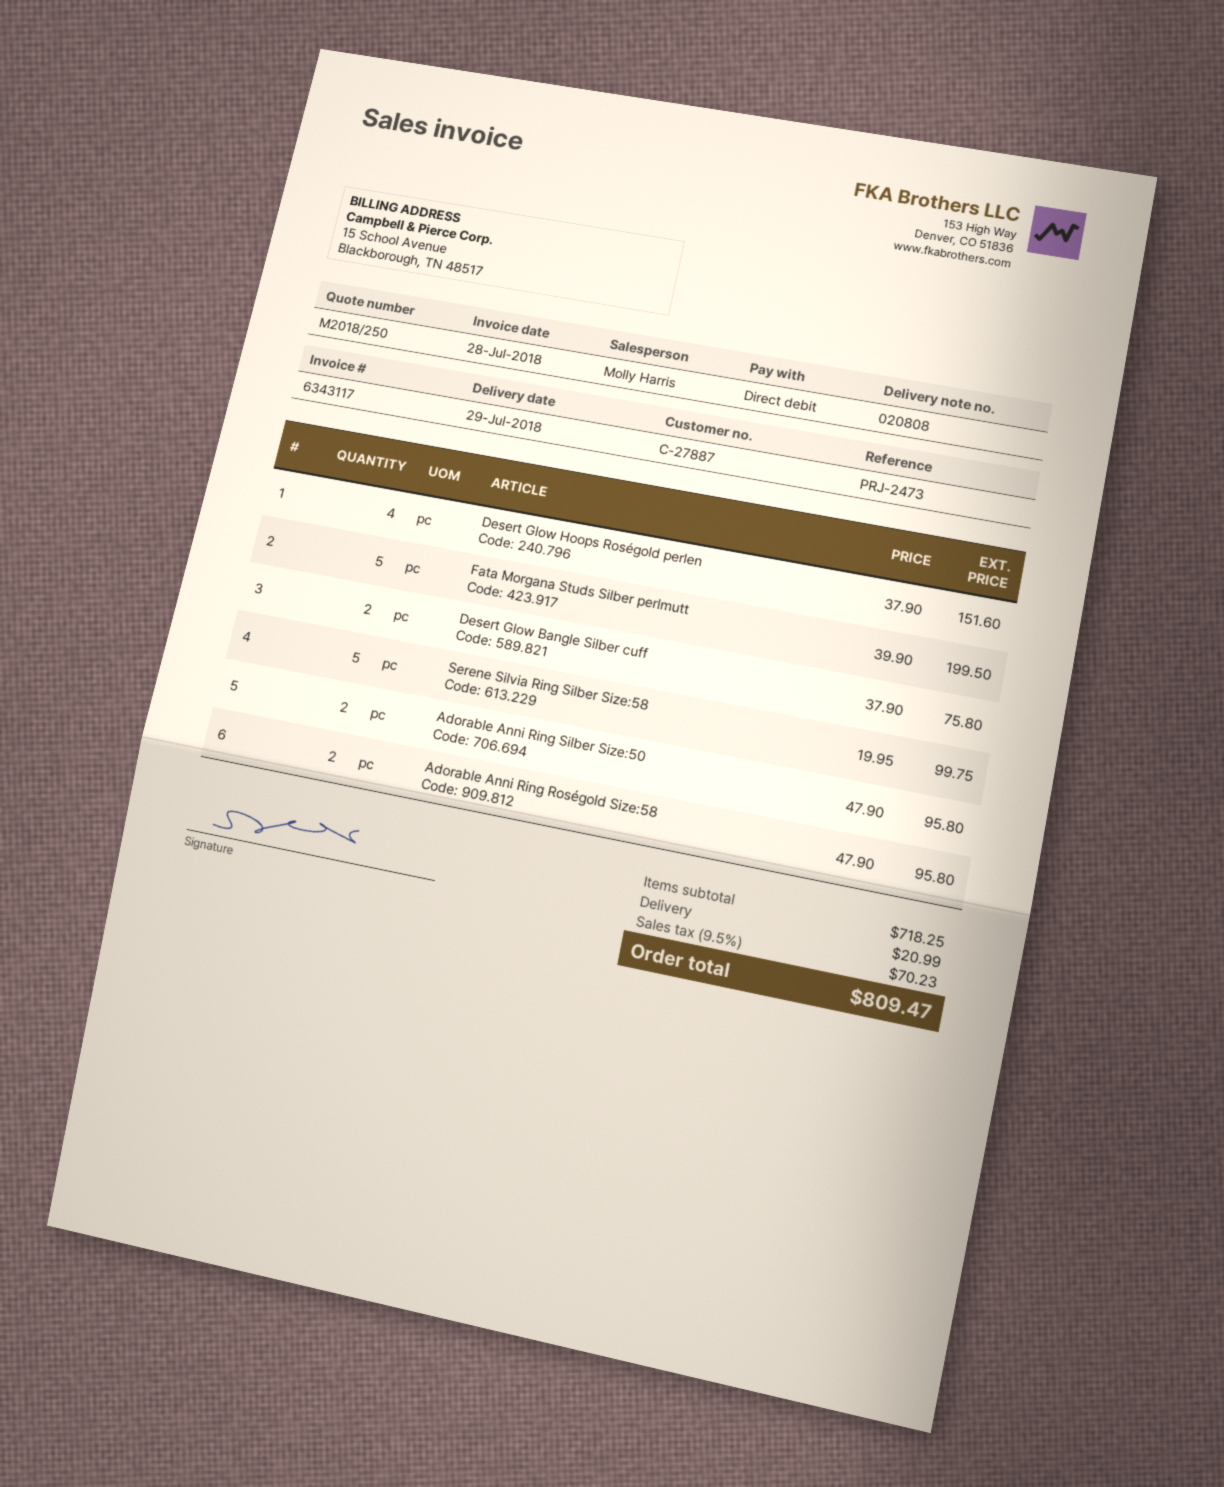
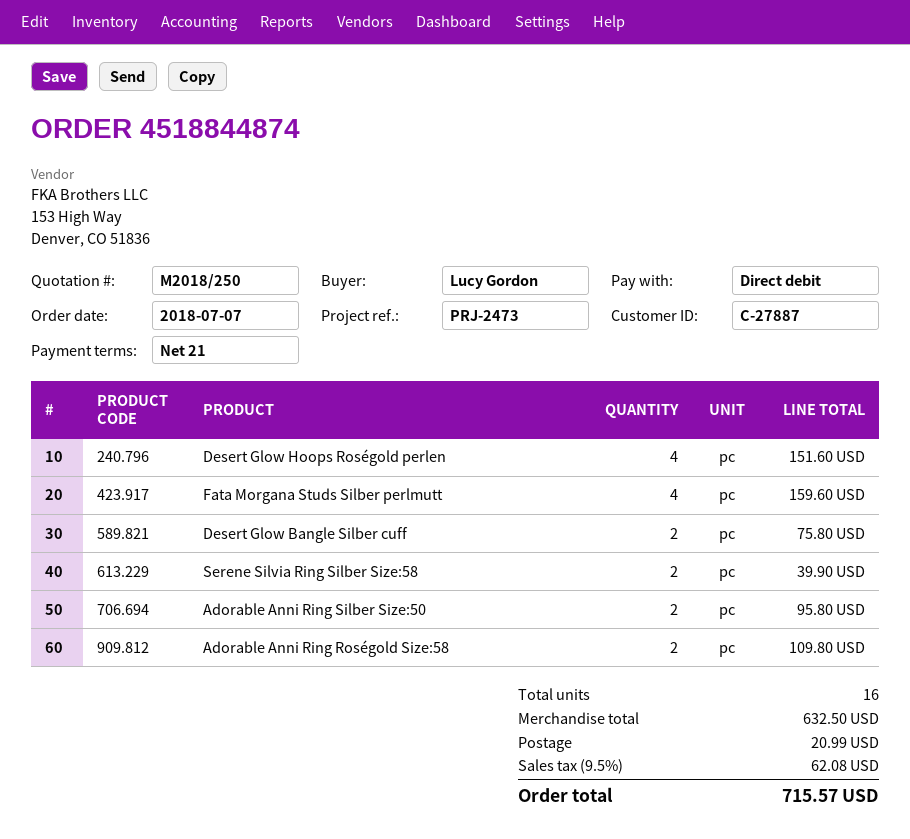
Fata Morgana Studs Silber perlmutt: 5 for 199.50 -> 4 for 159.60
Serene Silvia Ring Silber Size:58: 5 for 99.75 -> 2 for 39.90
Adorable Anni Ring Roségold Size:58: 2 for 95.80 -> 2 for 109.80
subtotal: 718.25 -> 632.50
tax: 9.5% = 70.23 -> 9.5% = 62.08
total: 809.47 -> 715.57

